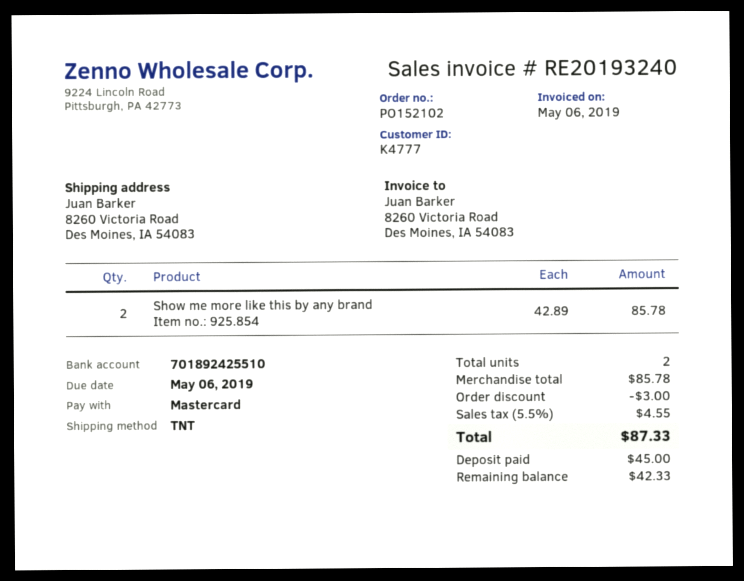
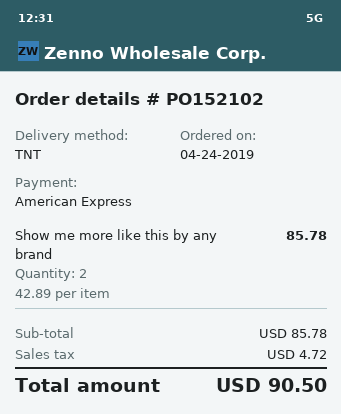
payment method: Mastercard -> American Express
discount: 3.00 -> none
tax: 4.55 -> 4.72
total: 87.33 -> 90.50

